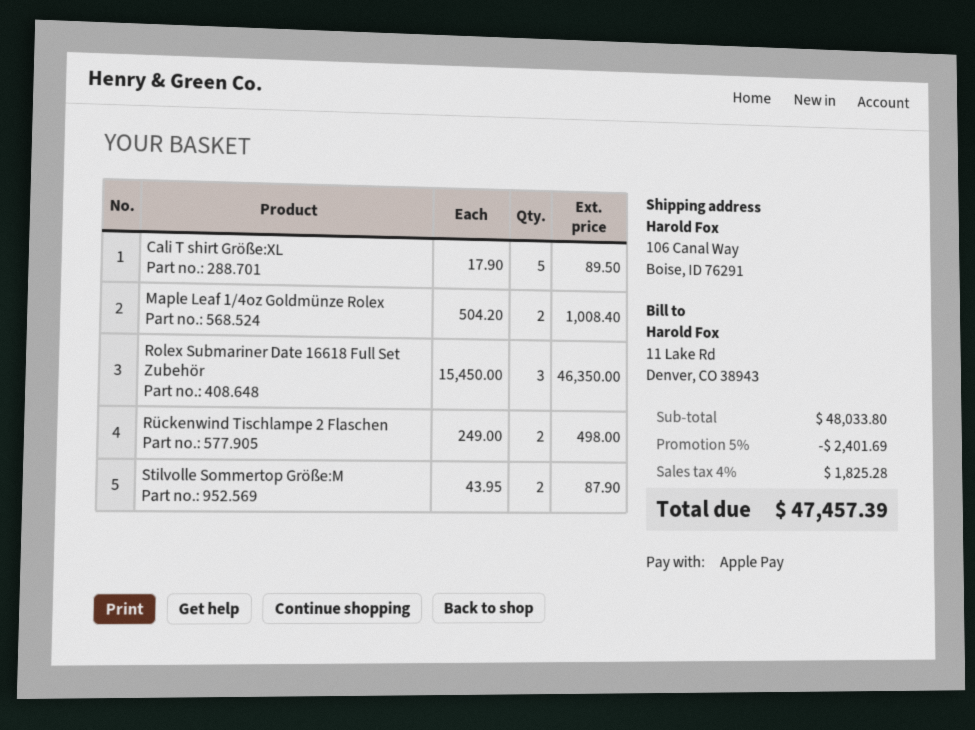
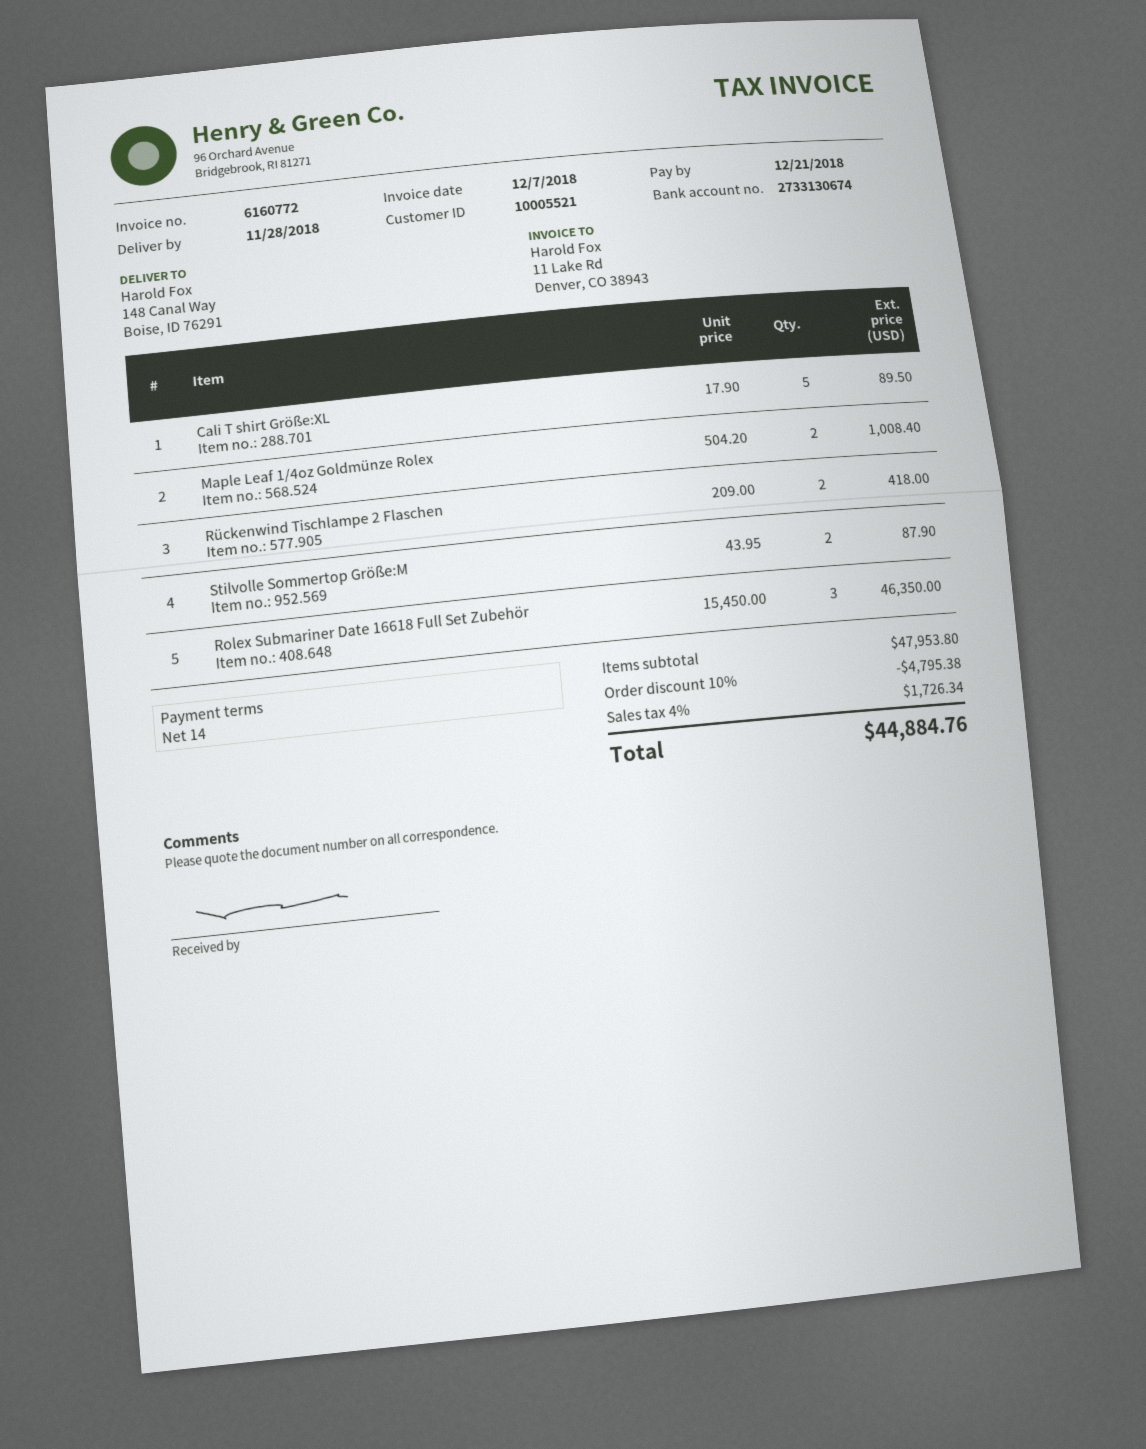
ship to: 106 Canal Way, Boise, ID 76291 -> 148 Canal Way, Boise, ID 76291
Rückenwind Tischlampe 2 Flaschen: 2 x 249.00 = 498.00 -> 2 x 209.00 = 418.00
subtotal: 48033.80 -> 47953.80
discount: 5% = 2401.69 -> 10% = 4795.38
tax: 4% = 1825.28 -> 4% = 1726.34
total: 47457.39 -> 44884.76

